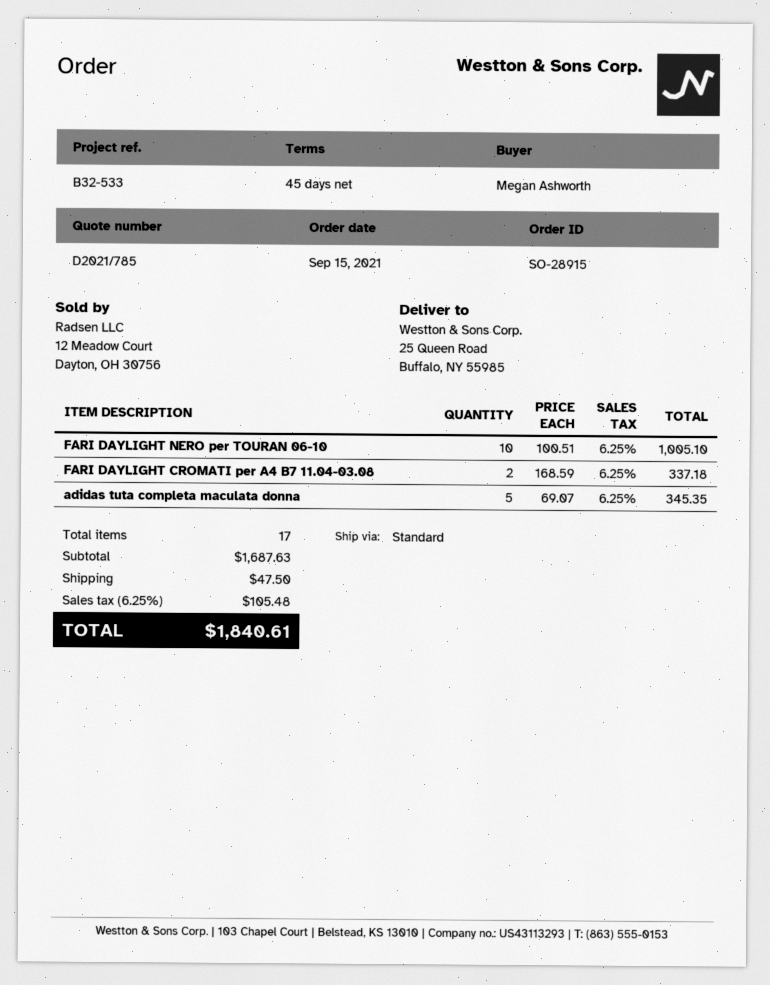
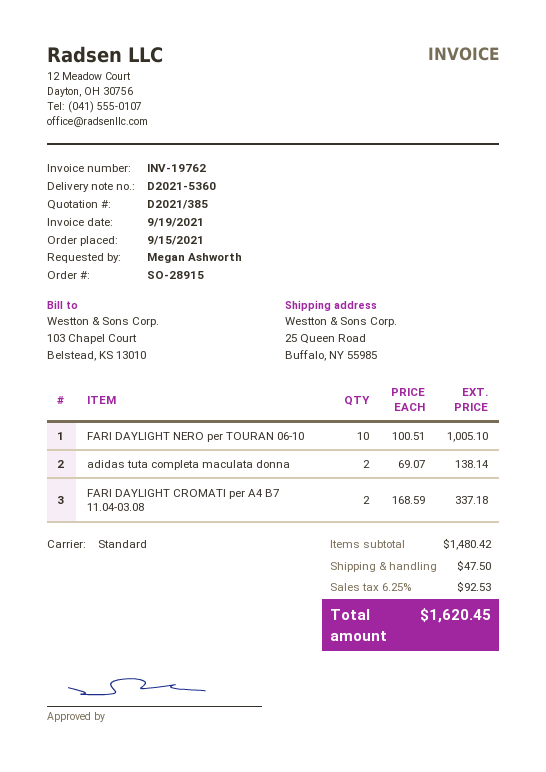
quote number: D2021/785 -> D2021/385
adidas tuta completa maculata donna: 5 x 69.07 = 345.35 -> 2 x 69.07 = 138.14
subtotal: 1687.63 -> 1480.42
tax: 6.25% = 105.48 -> 6.25% = 92.53
total: 1840.61 -> 1620.45

